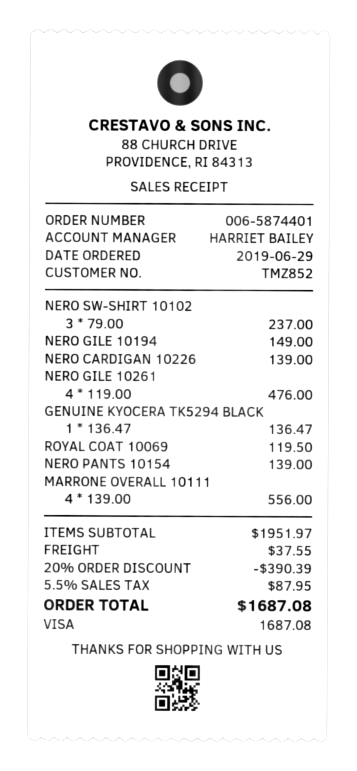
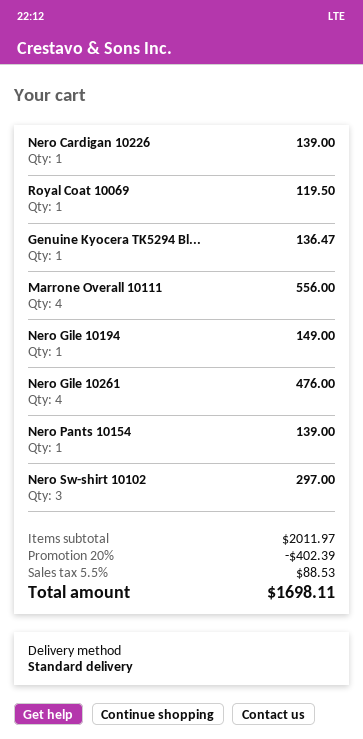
NERO SW-SHIRT 10102: 3 for 237.00 -> 3 for 297.00
subtotal: 1951.97 -> 2011.97
discount: 20% = 390.39 -> 20% = 402.39
shipping: 37.55 -> none
tax: 5.5% = 87.95 -> 5.5% = 88.53
total: 1687.08 -> 1698.11

